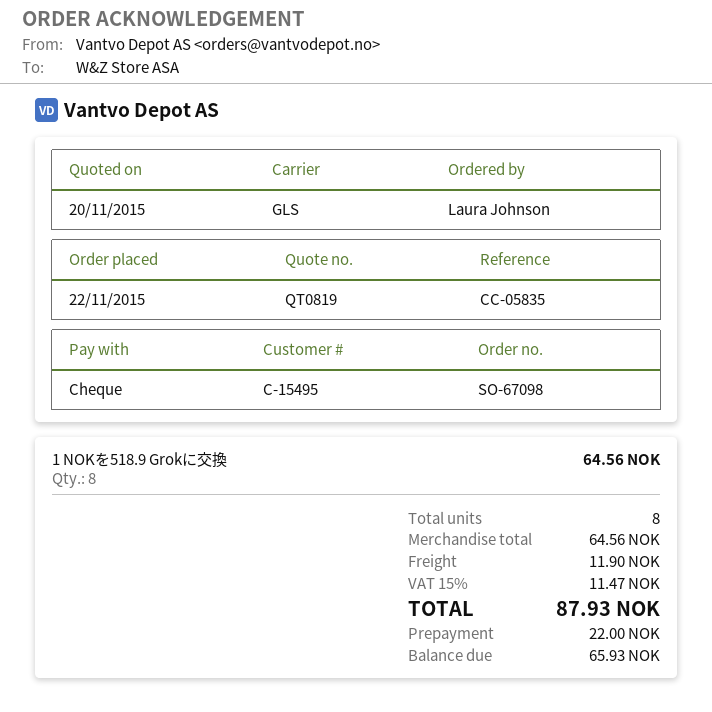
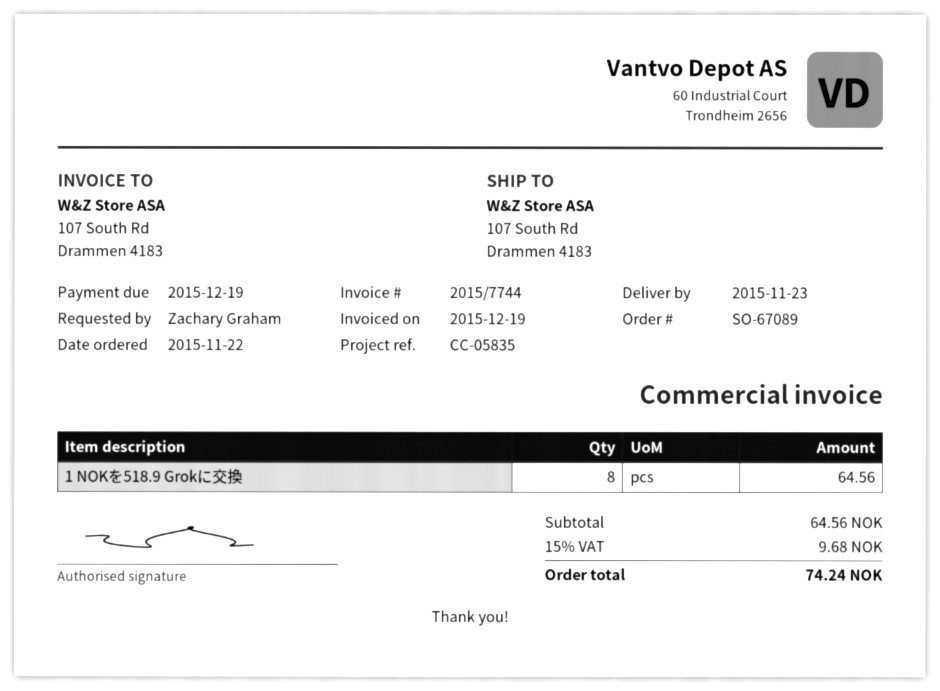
order number: SO-67098 -> SO-67089
ordered by: Laura Johnson -> Zachary Graham
shipping: 11.90 -> none
tax: 15% = 11.47 -> 15% = 9.68
total: 87.93 -> 74.24

